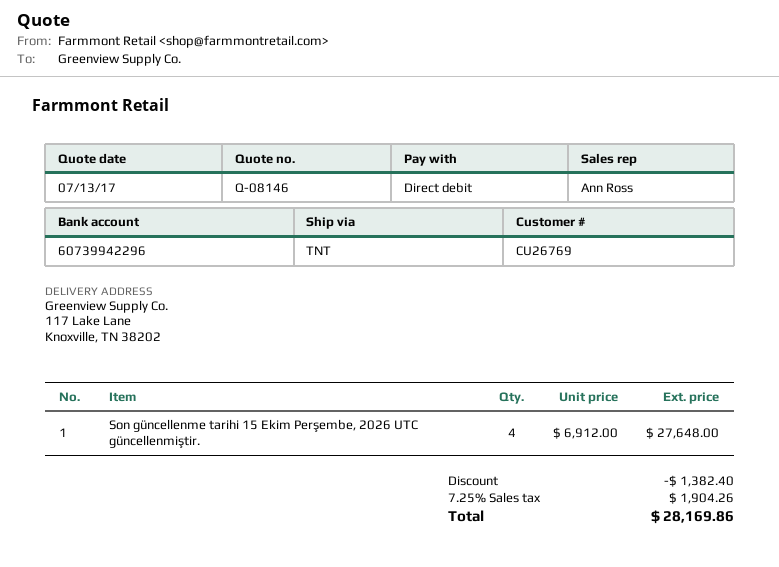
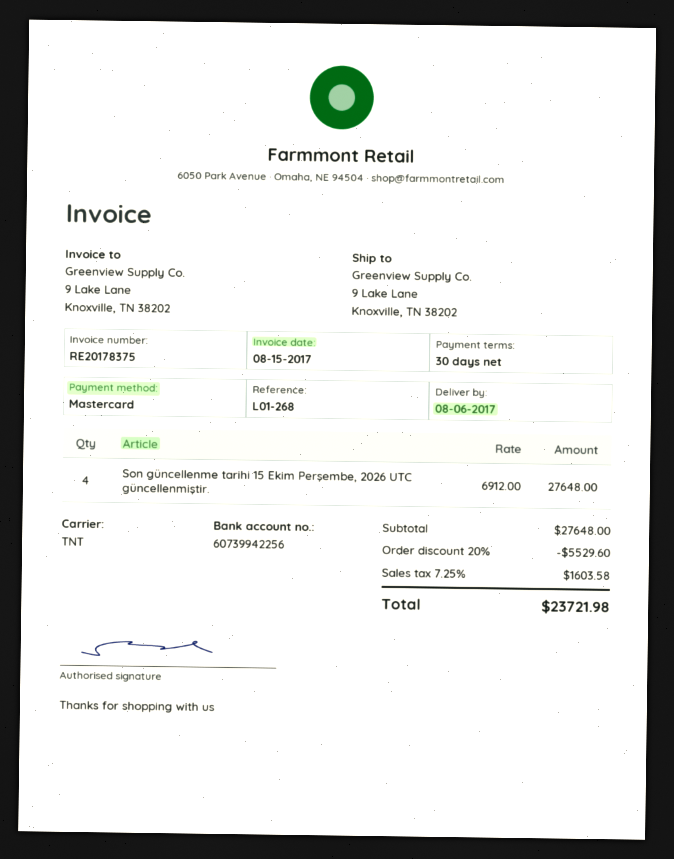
payment method: direct debit -> Mastercard
bank account: 60739942296 -> 60739942256
ship to: 117 Lake Lane, Knoxville, TN 38202 -> 9 Lake Lane, Knoxville, TN 38202
discount: 1382.40 -> 5529.60
tax: 7.25% = 1904.26 -> 7.25% = 1603.58
total: 28169.86 -> 23721.98

